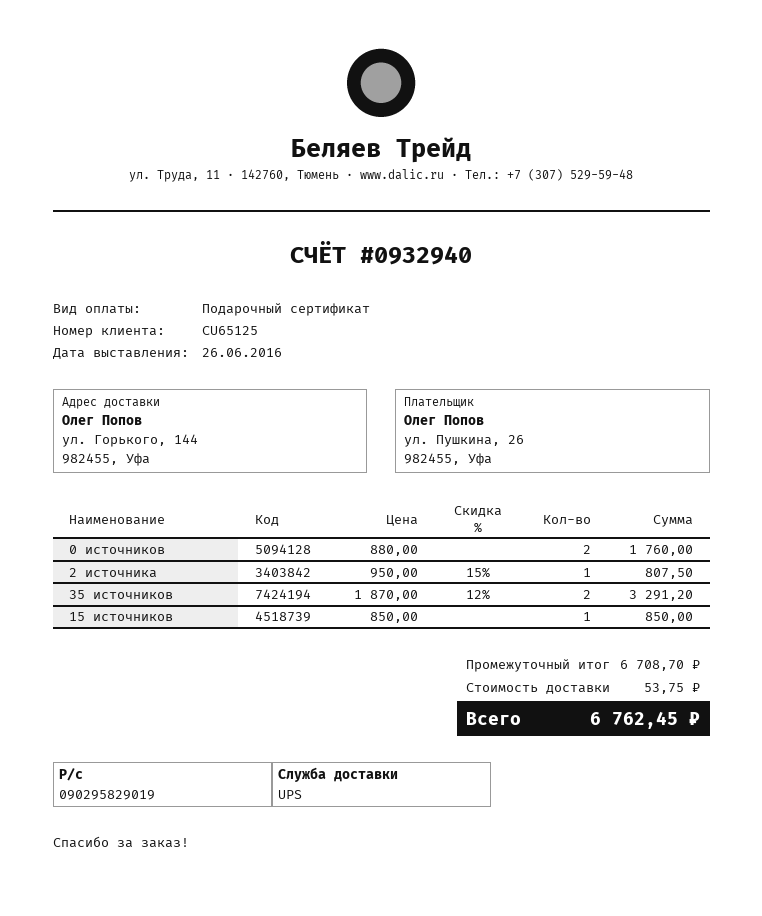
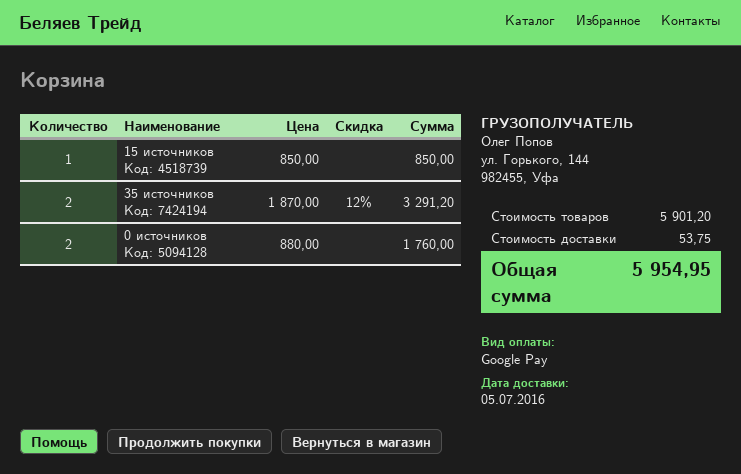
payment method: gift card -> Google Pay
2 источника: 1 x 950.00 - 15% = 807.50 -> none
subtotal: 6708.70 -> 5901.20
total: 6762.45 -> 5954.95

